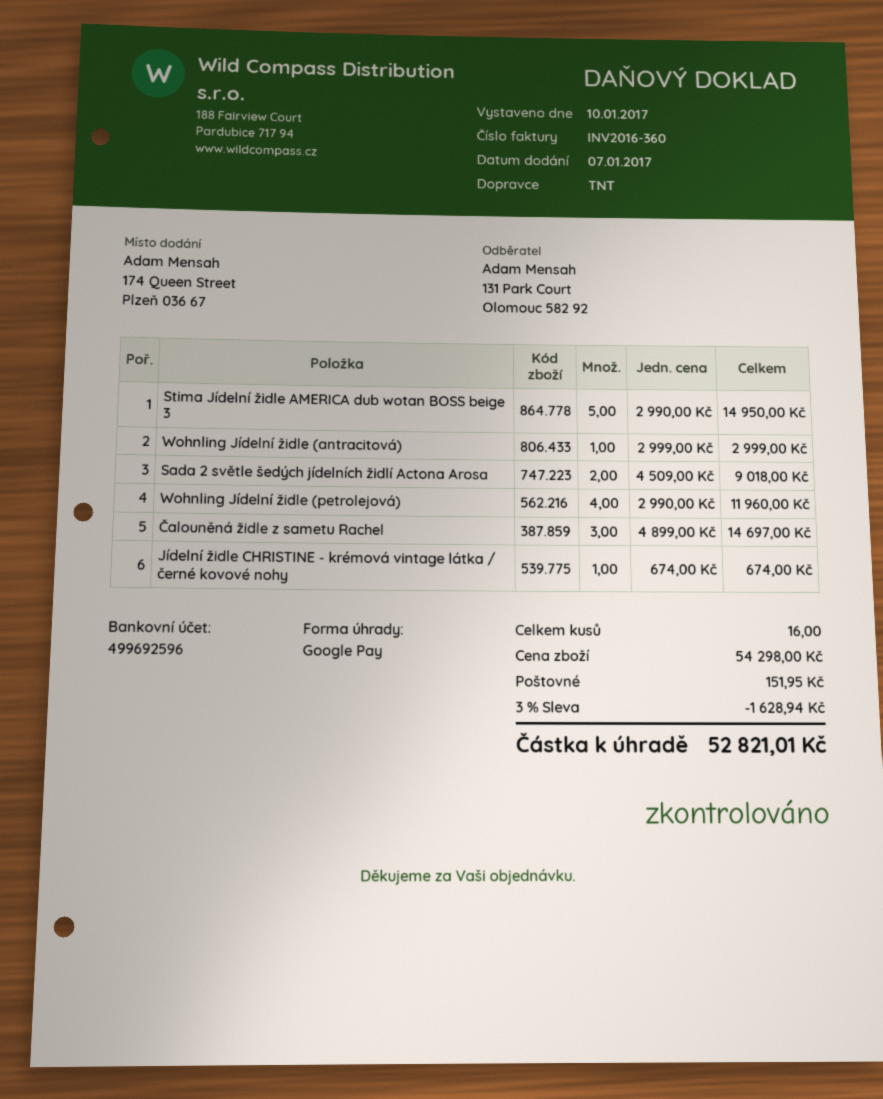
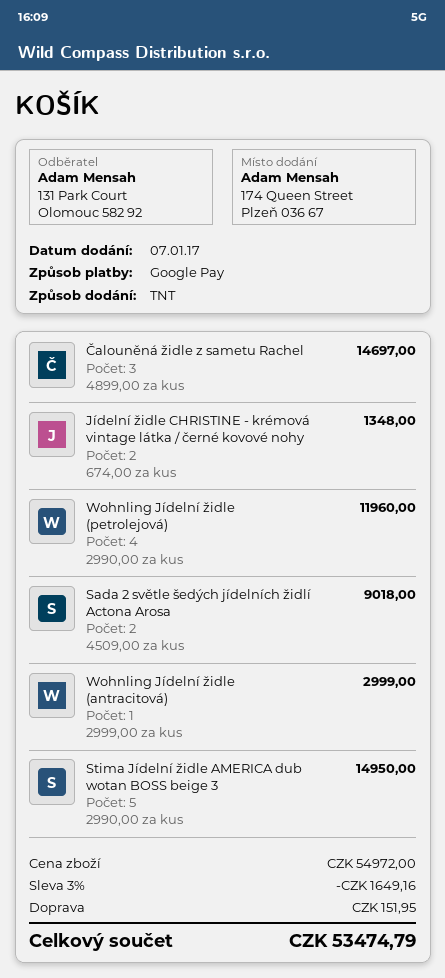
Jídelní židle CHRISTINE - krémová vintage látka / černé kovové nohy: 1 x 674.00 = 674.00 -> 2 x 674.00 = 1348.00
subtotal: 54298.00 -> 54972.00
discount: 3% = 1628.94 -> 3% = 1649.16
total: 52821.01 -> 53474.79

